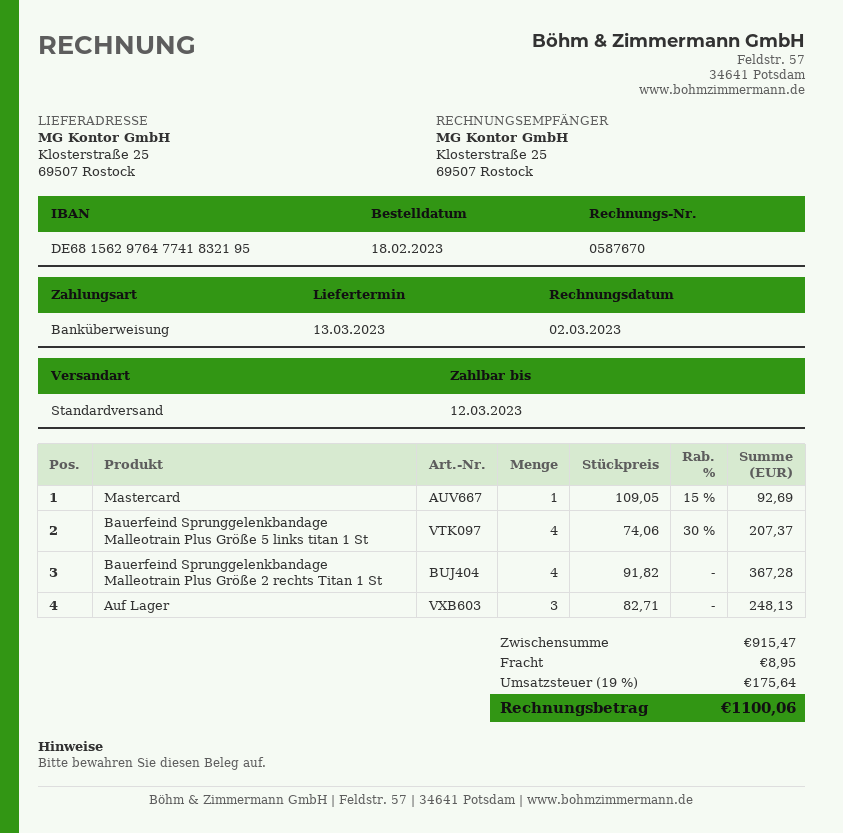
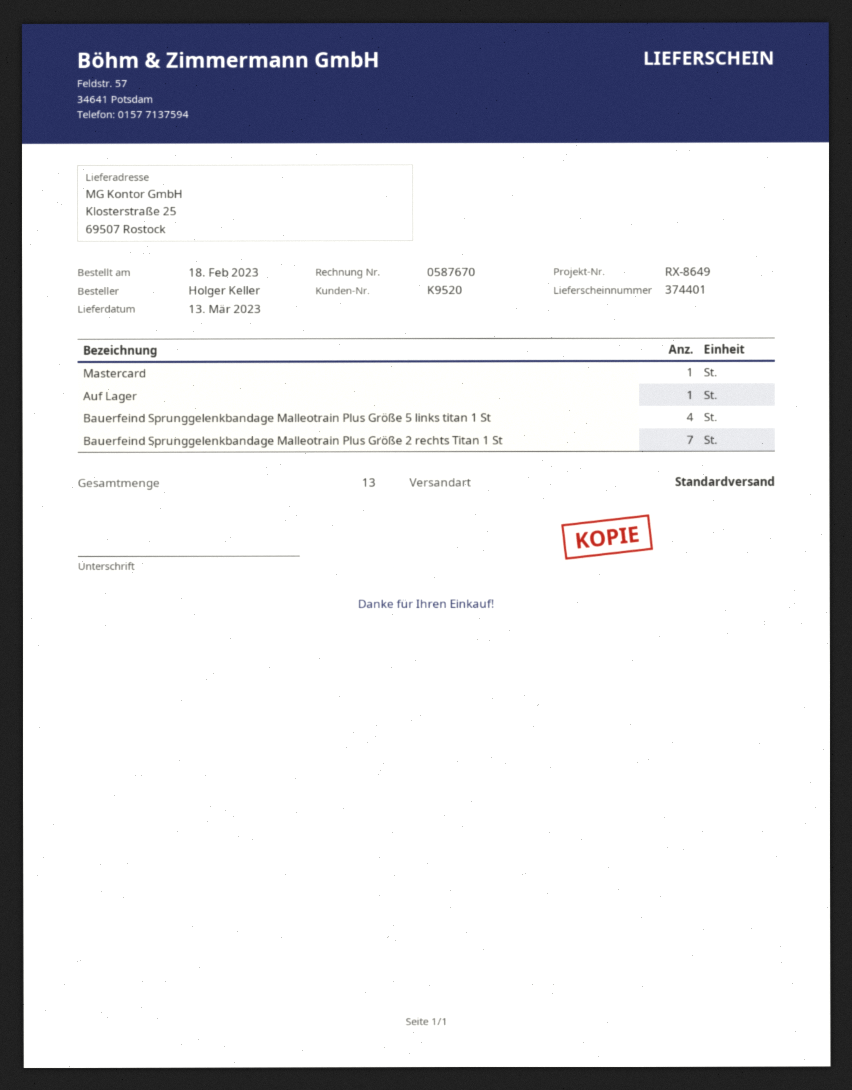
Bauerfeind Sprunggelenkbandage Malleotrain Plus Größe 2 rechts Titan 1 St: 4 -> 7
Auf Lager: 3 -> 1

